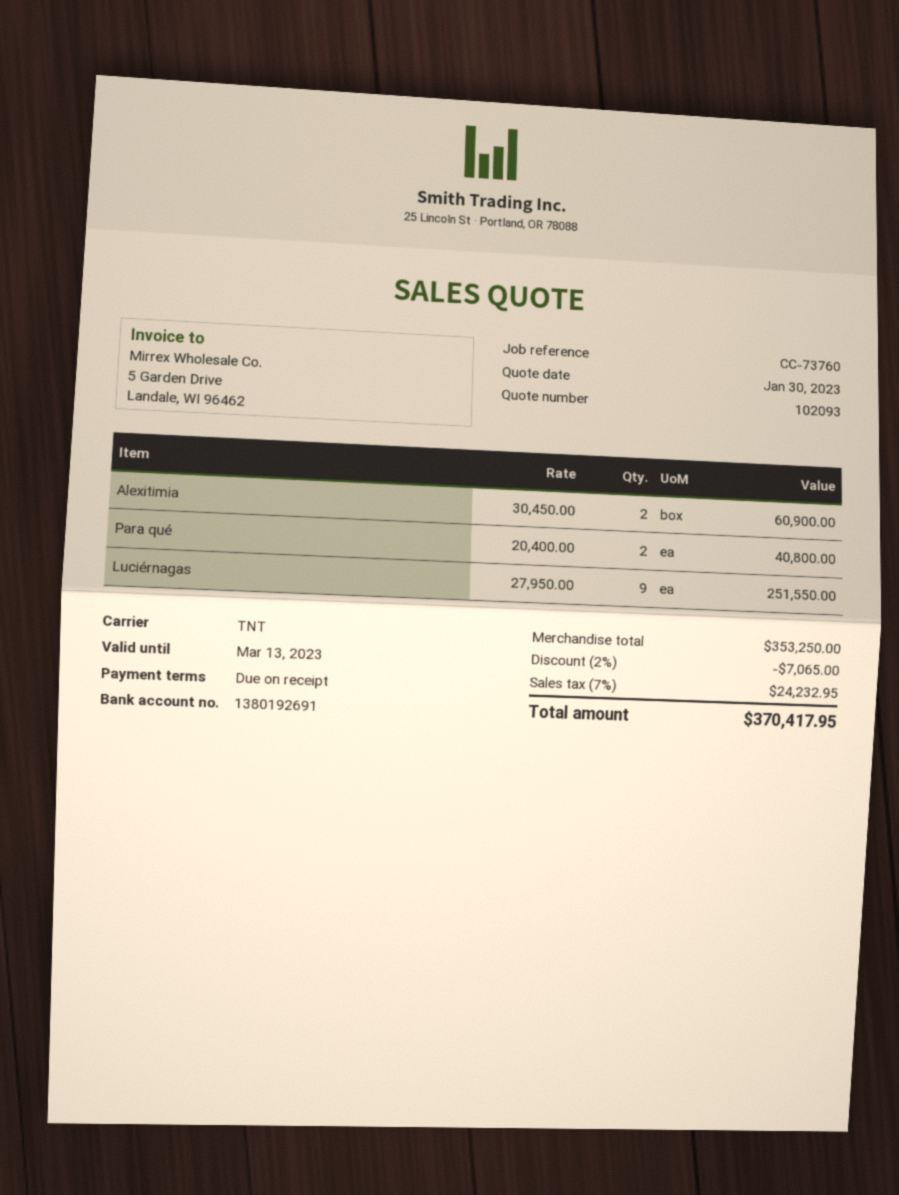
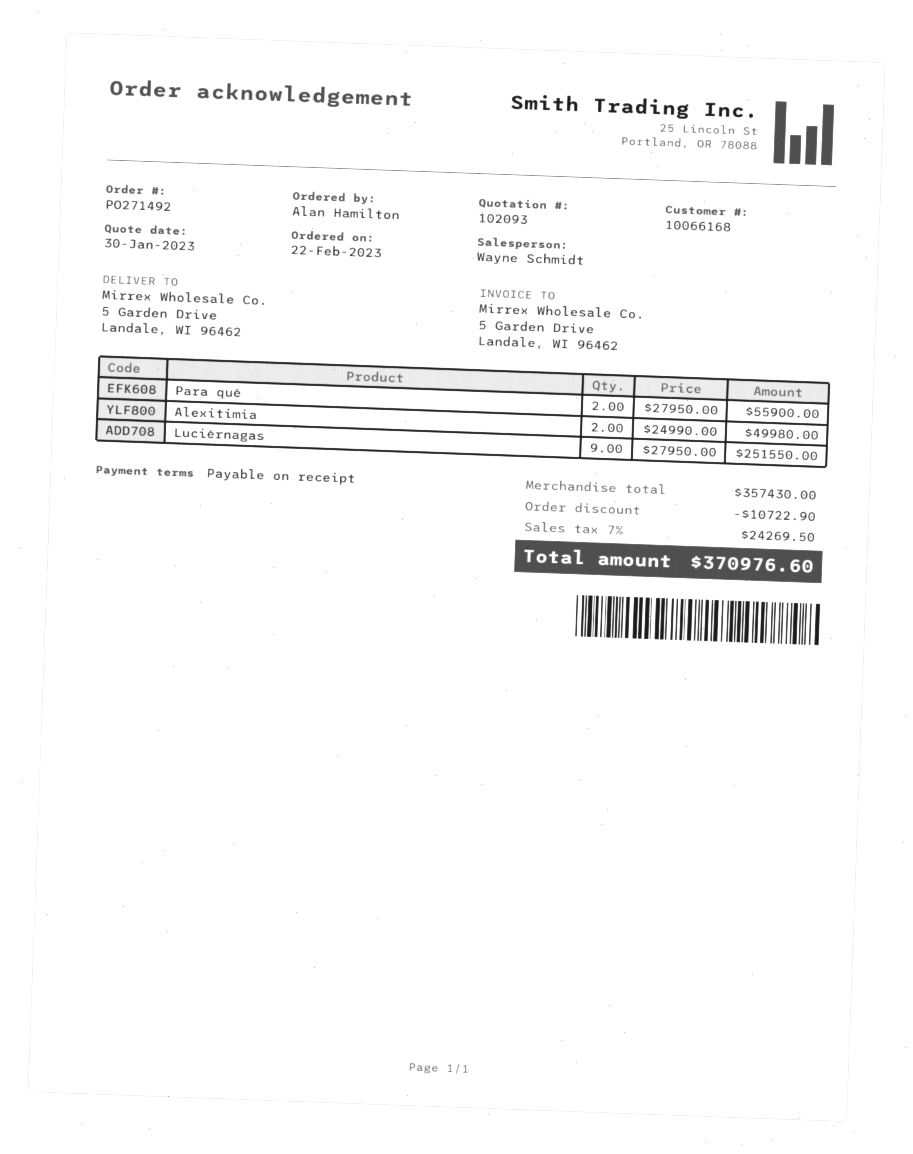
Alexitimia: 2 x 30450.00 = 60900.00 -> 2 x 24990.00 = 49980.00
Para qué: 2 x 20400.00 = 40800.00 -> 2 x 27950.00 = 55900.00
subtotal: 353250.00 -> 357430.00
discount: 7065.00 -> 10722.90
tax: 7% = 24232.95 -> 7% = 24269.50
total: 370417.95 -> 370976.60

